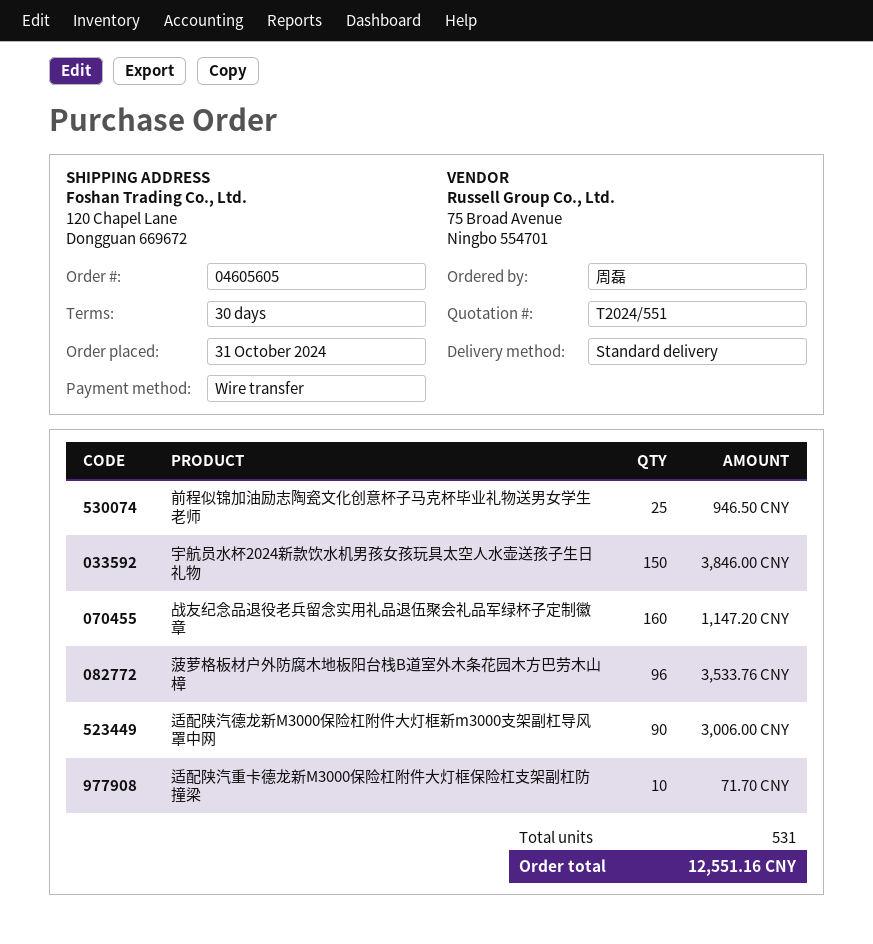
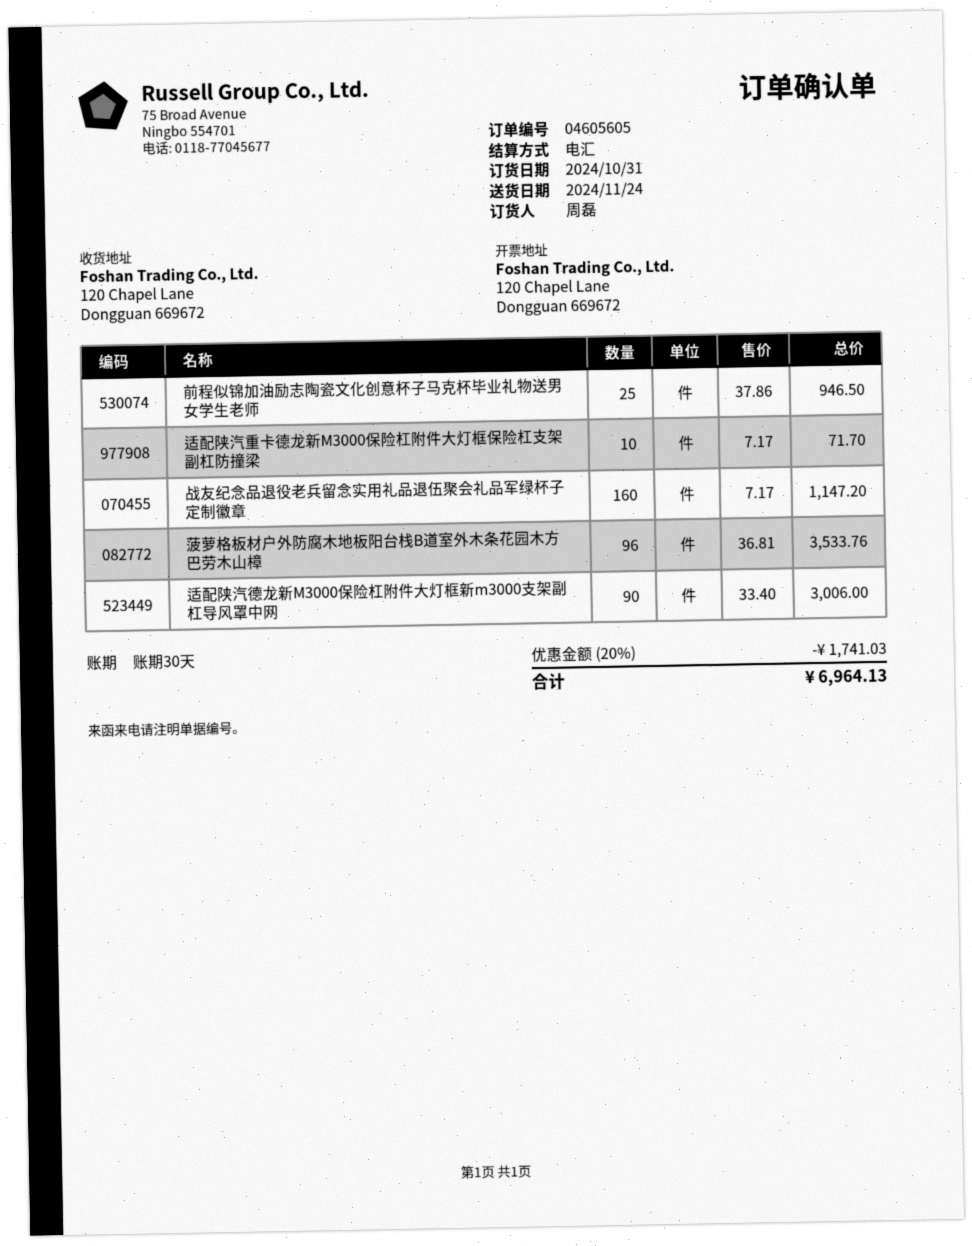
宇航员水杯2024新款饮水机男孩女孩玩具太空人水壶送孩子生日礼物: 150 for 3846.00 -> none
discount: none -> 20% = 1741.03
total: 12551.16 -> 6964.13

